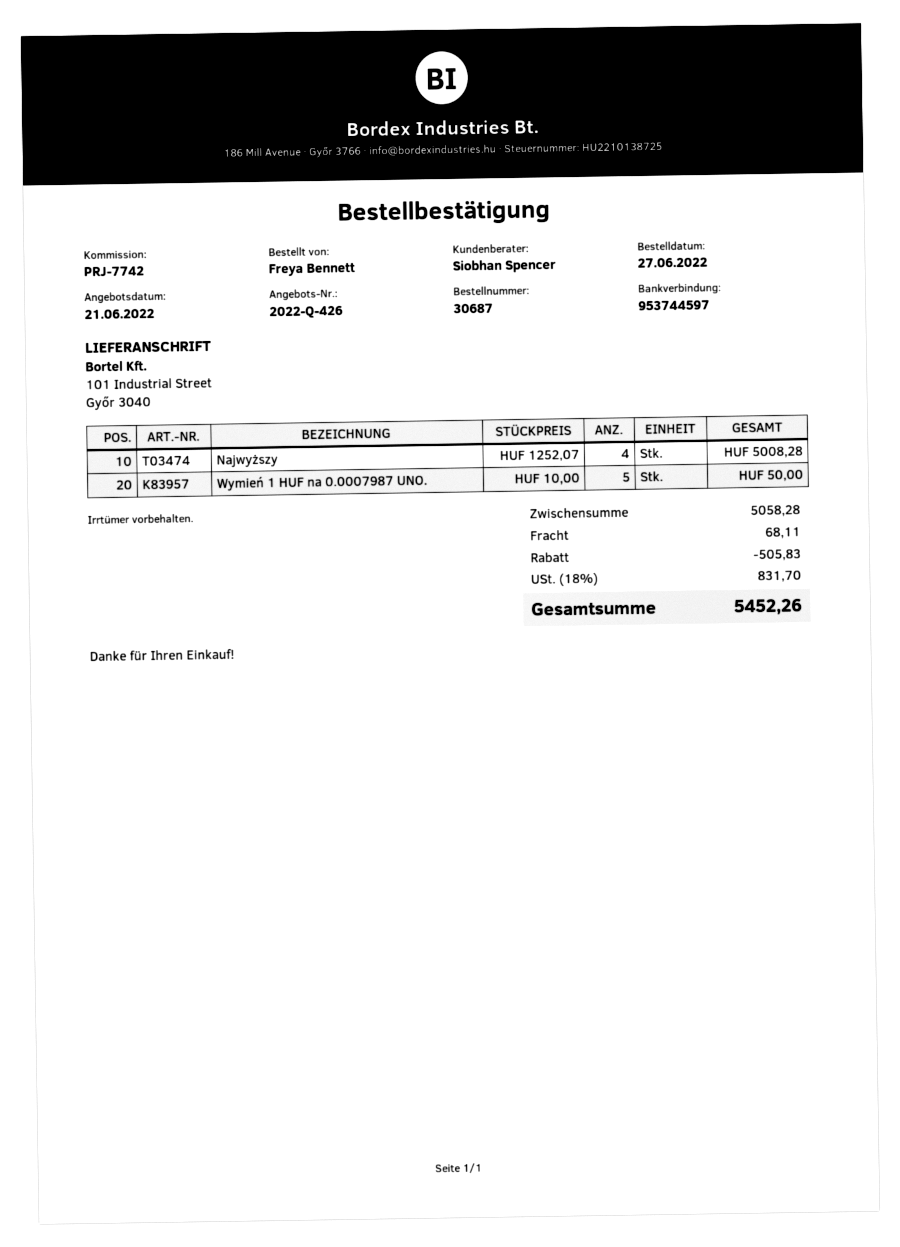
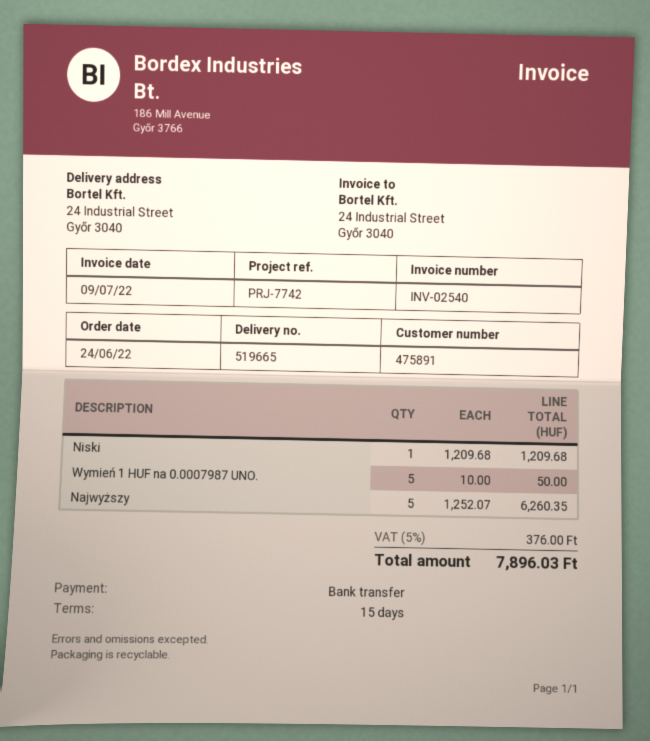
order date: 2022-06-27 -> 2022-06-24
ship to: 101 Industrial Street, Győr 3040 -> 24 Industrial Street, Győr 3040
Najwyższy: 4 x 1252.07 = 5008.28 -> 5 x 1252.07 = 6260.35
Niski: none -> 1 x 1209.68 = 1209.68
discount: 505.83 -> none
shipping: 68.11 -> none
tax: 18% = 831.70 -> 5% = 376.00
total: 5452.26 -> 7896.03

